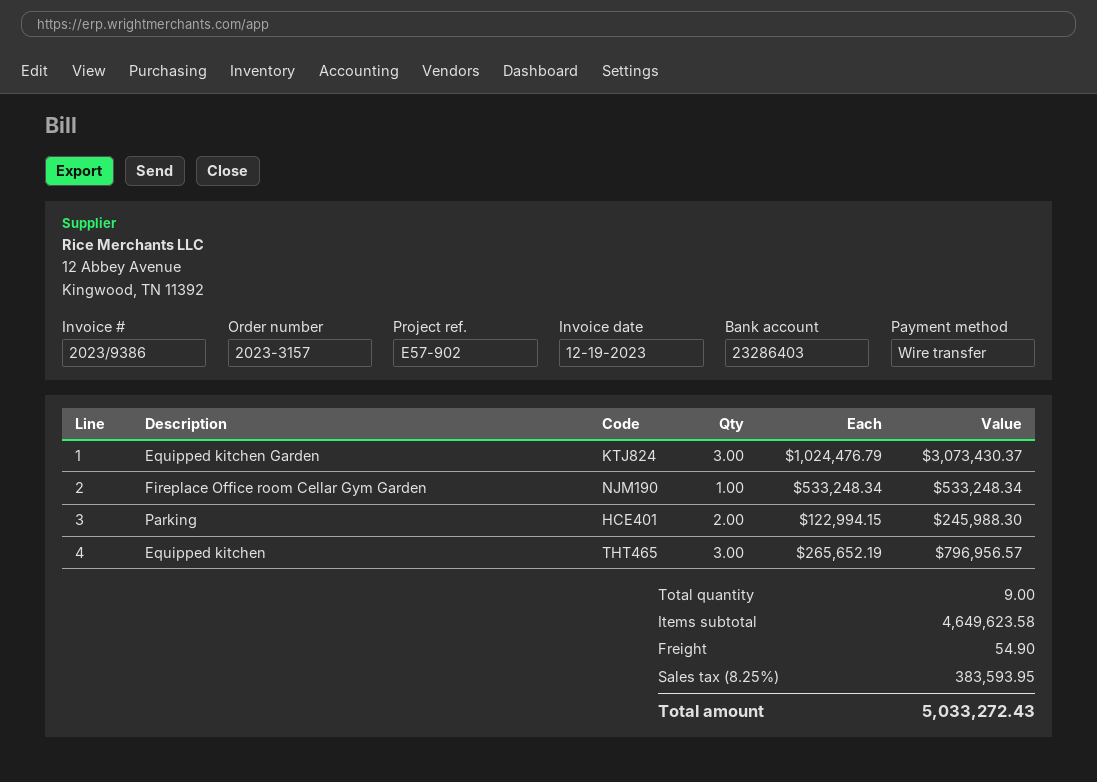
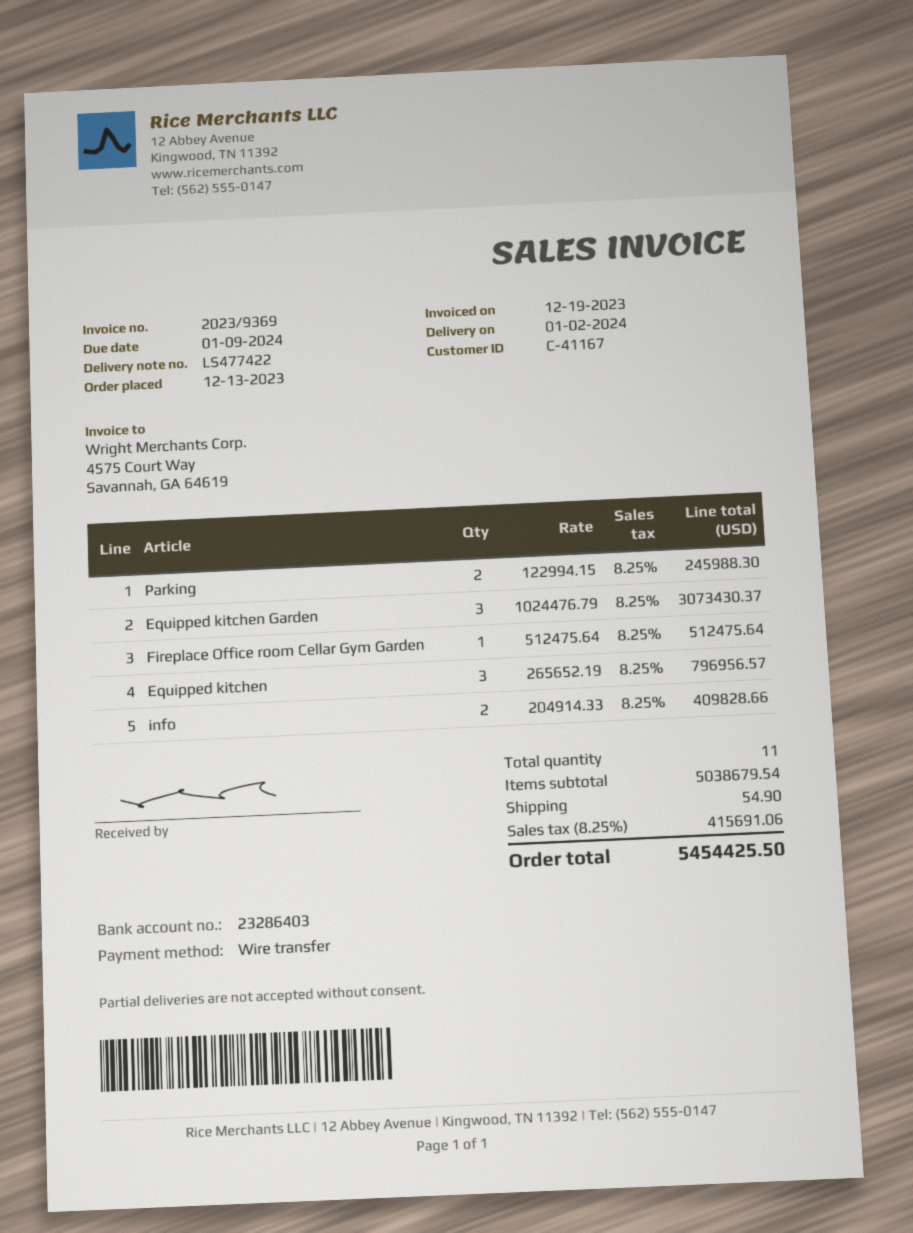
invoice number: 2023/9386 -> 2023/9369
Fireplace Office room Cellar Gym Garden: 1 x 533248.34 = 533248.34 -> 1 x 512475.64 = 512475.64
info: none -> 2 x 204914.33 = 409828.66
total quantity: 9 -> 11
subtotal: 4649623.58 -> 5038679.54
tax: 8.25% = 383593.95 -> 8.25% = 415691.06
total: 5033272.43 -> 5454425.50

